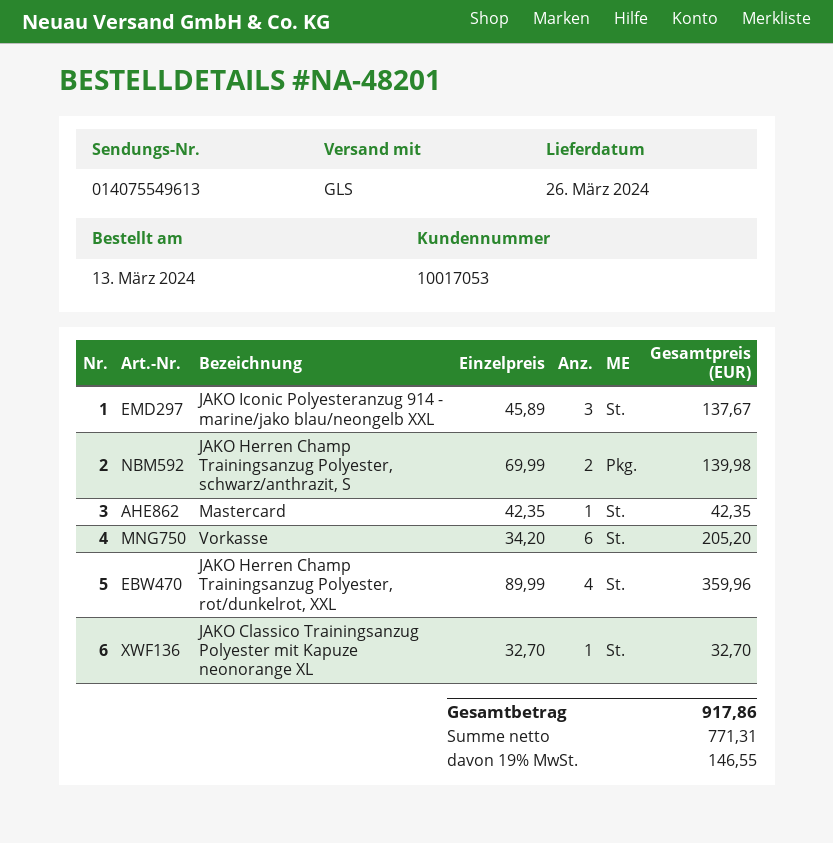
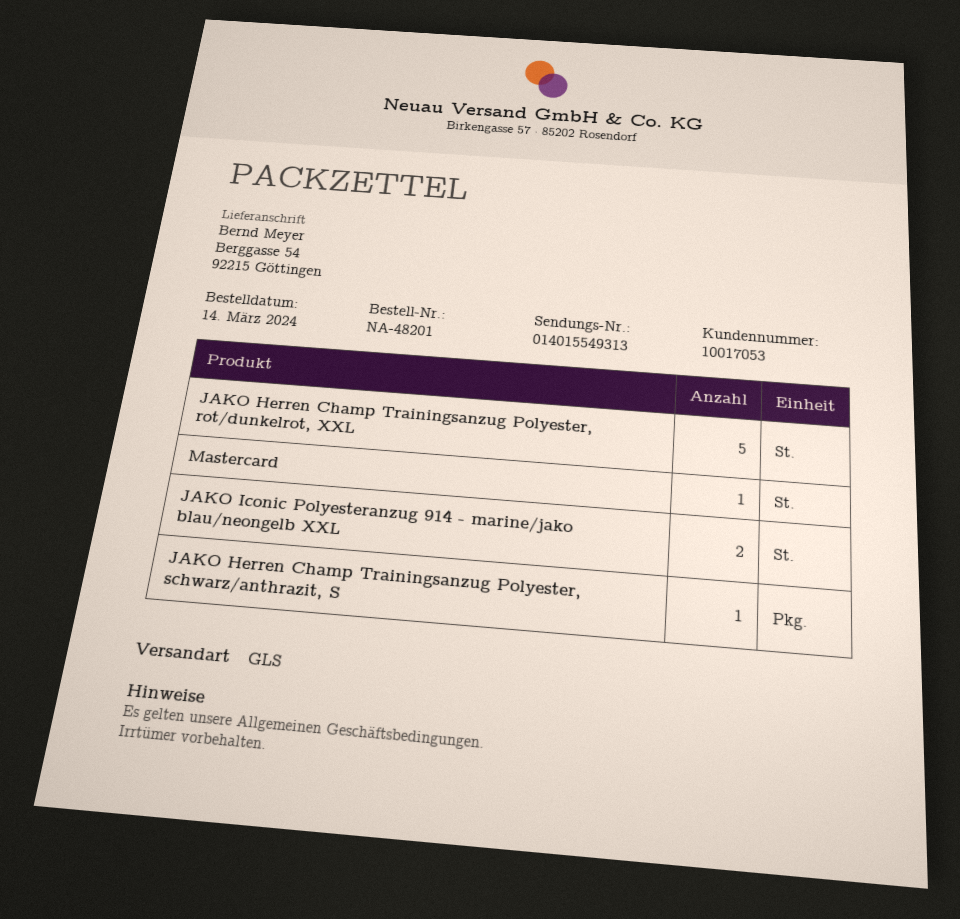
order date: 2024-03-13 -> 2024-03-14
tracking number: 014075549613 -> 014015549313
JAKO Iconic Polyesteranzug 914 - marine/jako blau/neongelb XXL: 3 -> 2
JAKO Herren Champ Trainingsanzug Polyester, schwarz/anthrazit, S: 2 -> 1
Vorkasse: 6 -> none
JAKO Herren Champ Trainingsanzug Polyester, rot/dunkelrot, XXL: 4 -> 5
JAKO Classico Trainingsanzug Polyester mit Kapuze neonorange XL: 1 -> none

